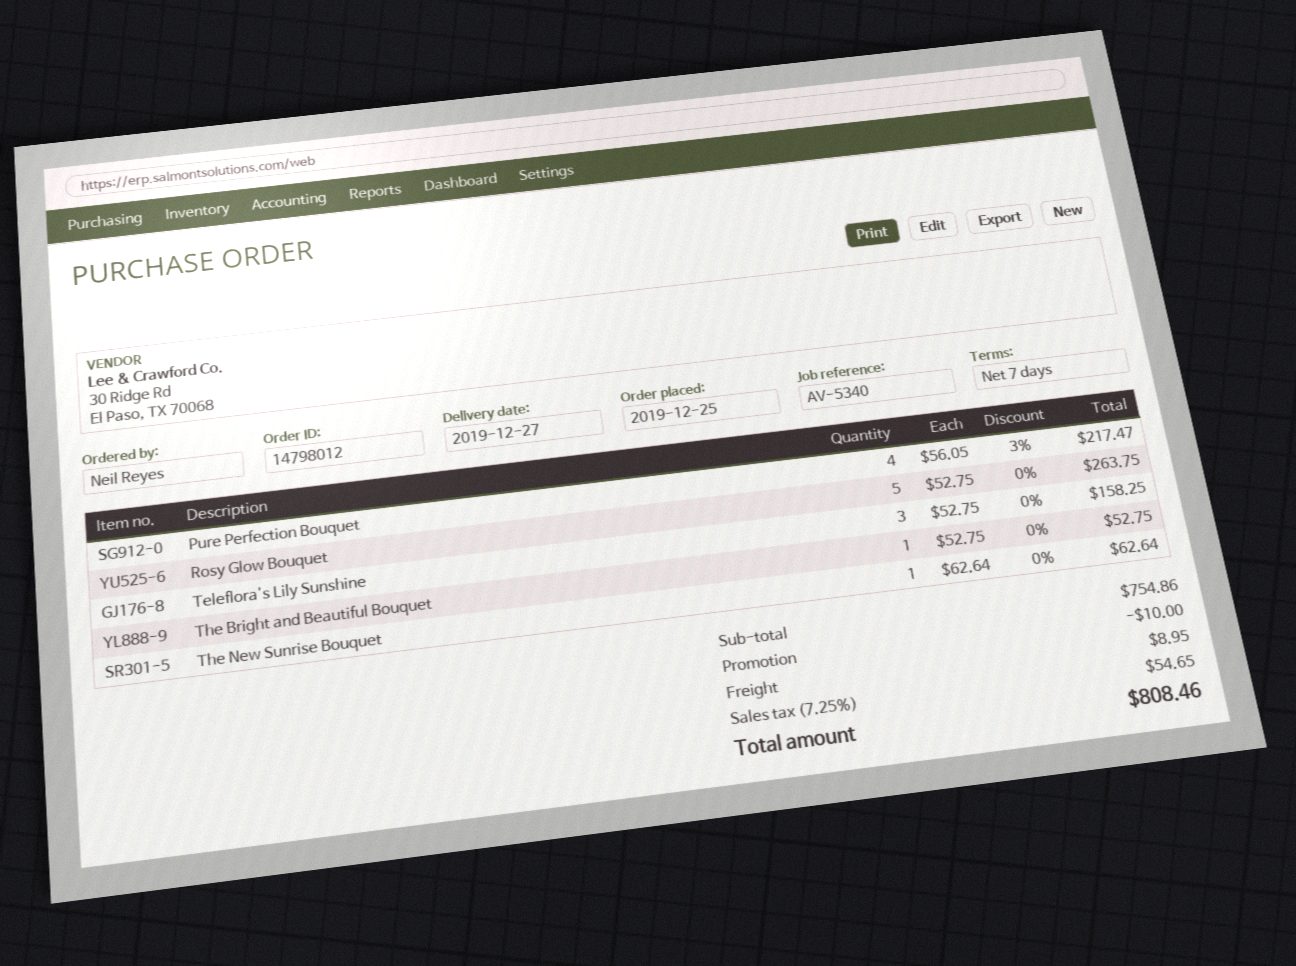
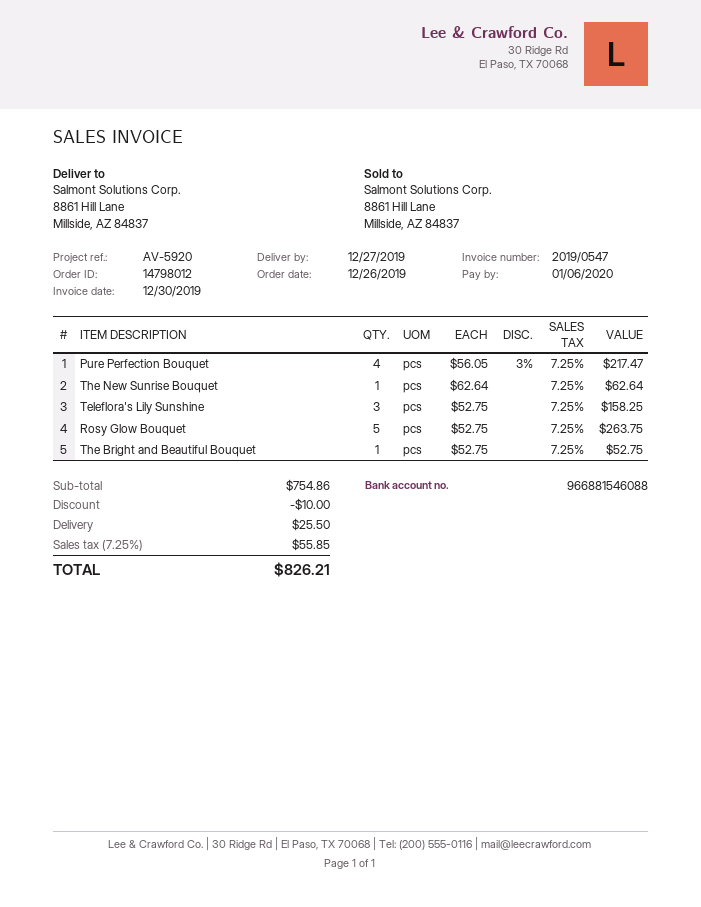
order date: 2019-12-25 -> 2019-12-26
reference: AV-5340 -> AV-5920
shipping: 8.95 -> 25.50
tax: 7.25% = 54.65 -> 7.25% = 55.85
total: 808.46 -> 826.21

